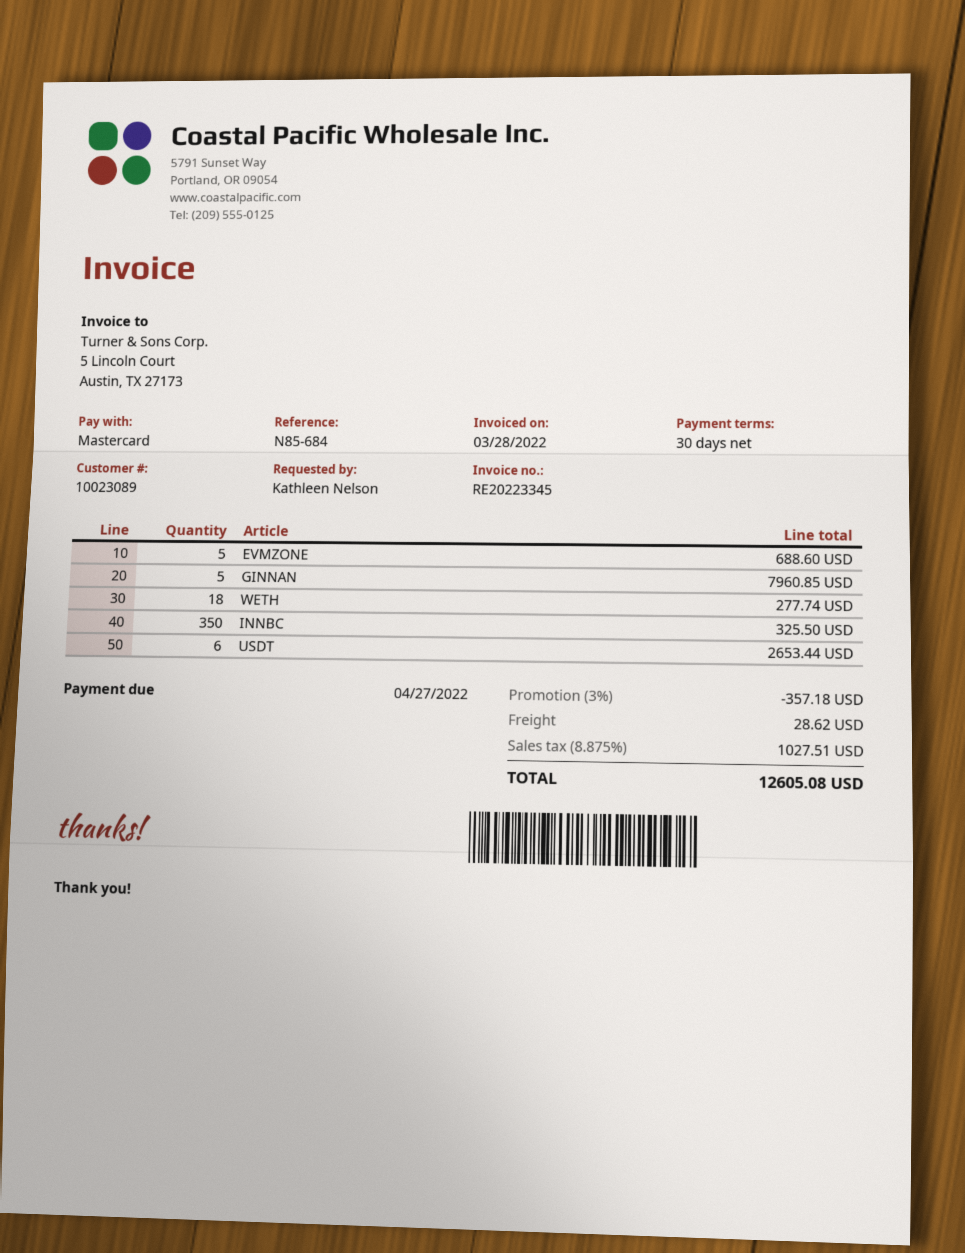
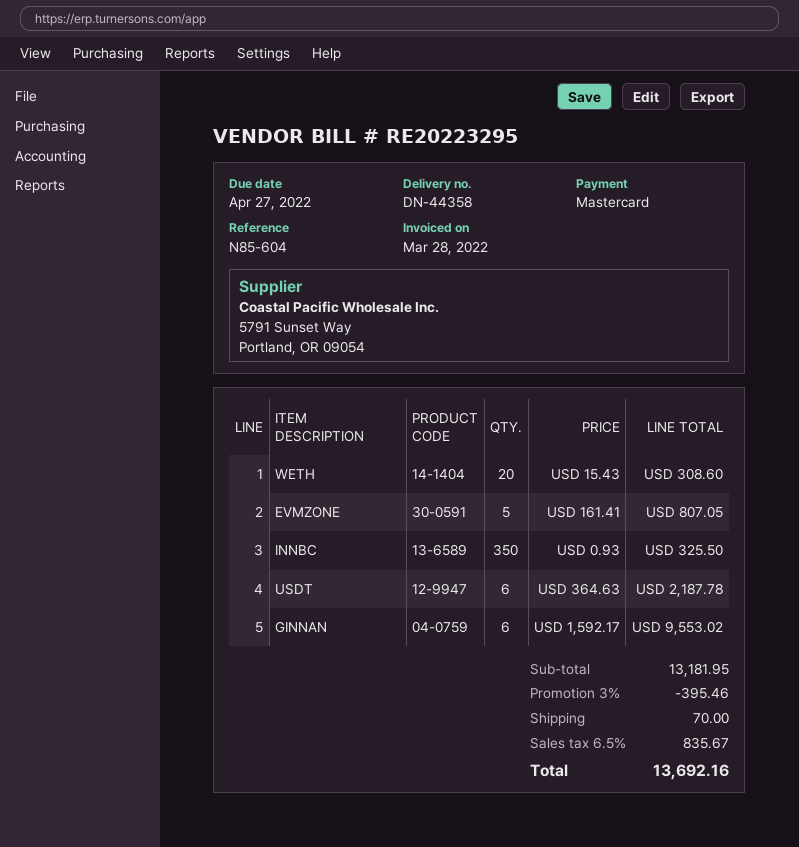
invoice number: RE20223345 -> RE20223295
reference: N85-684 -> N85-604
EVMZONE: 5 for 688.60 -> 5 for 807.05
GINNAN: 5 for 7960.85 -> 6 for 9553.02
WETH: 18 for 277.74 -> 20 for 308.60
USDT: 6 for 2653.44 -> 6 for 2187.78
discount: 3% = 357.18 -> 3% = 395.46
shipping: 28.62 -> 70.00
tax: 8.875% = 1027.51 -> 6.5% = 835.67
total: 12605.08 -> 13692.16

